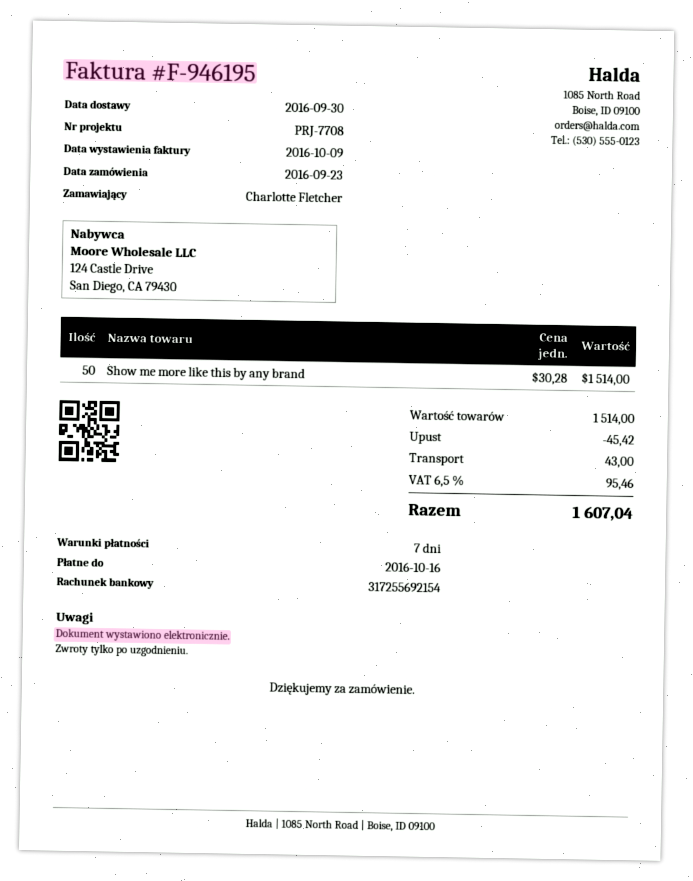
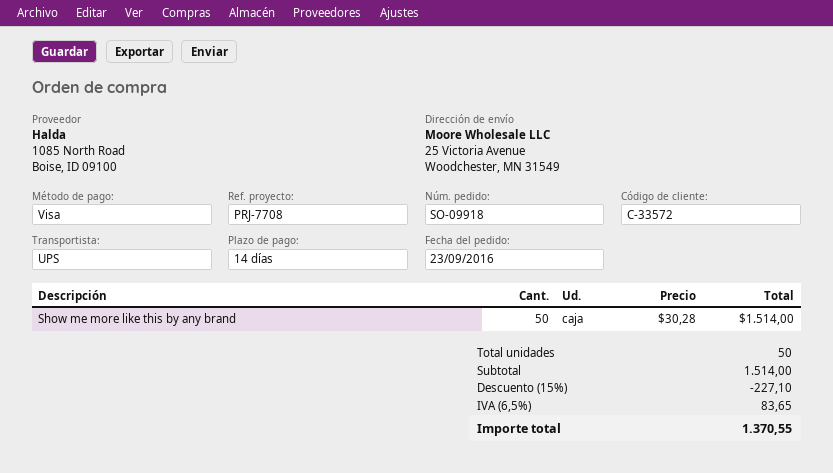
payment terms: 7 days -> 14 days
discount: 45.42 -> 227.10
shipping: 43.00 -> none
tax: 6.5% = 95.46 -> 6.5% = 83.65
total: 1607.04 -> 1370.55

